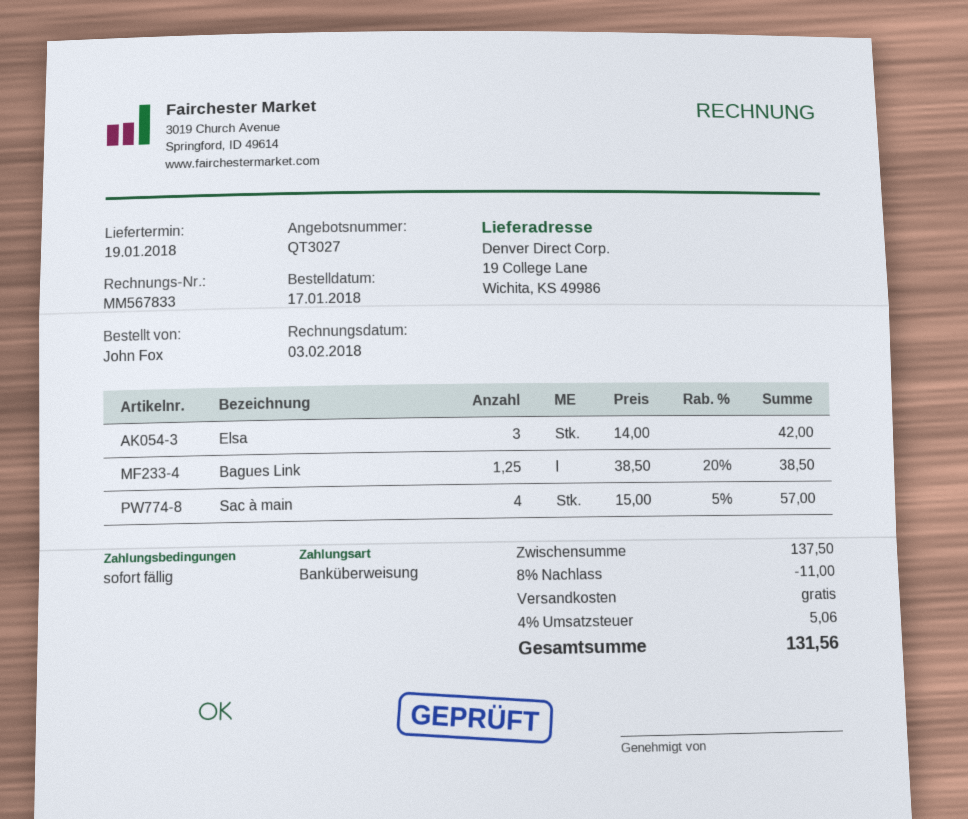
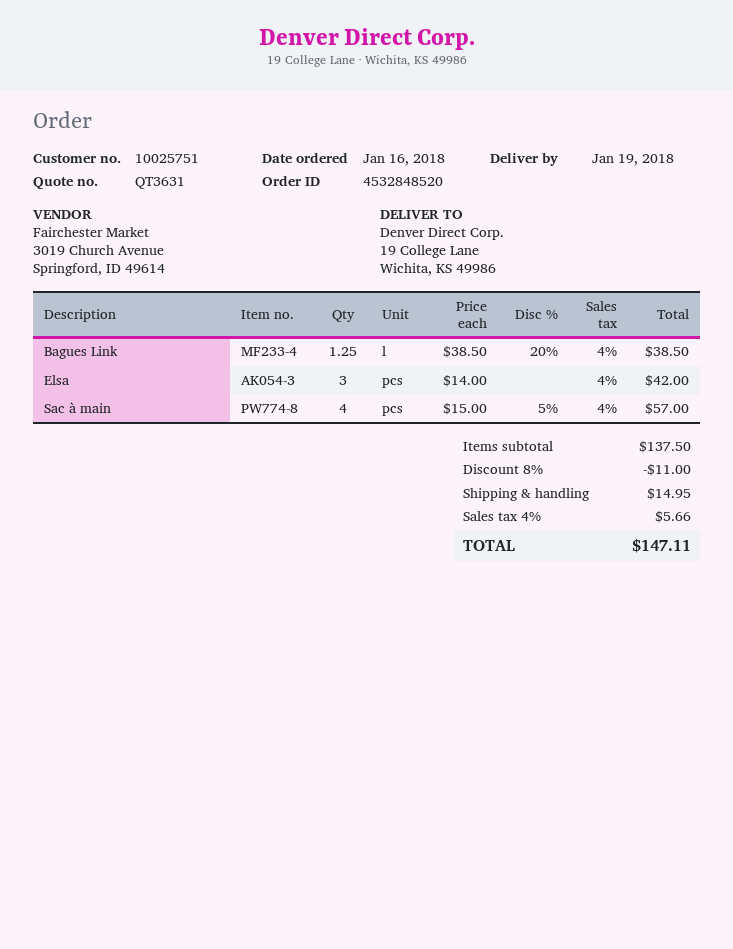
quote number: QT3027 -> QT3631
order date: 2018-01-17 -> 2018-01-16
shipping: 0.00 -> 14.95
tax: 4% = 5.06 -> 4% = 5.66
total: 131.56 -> 147.11

